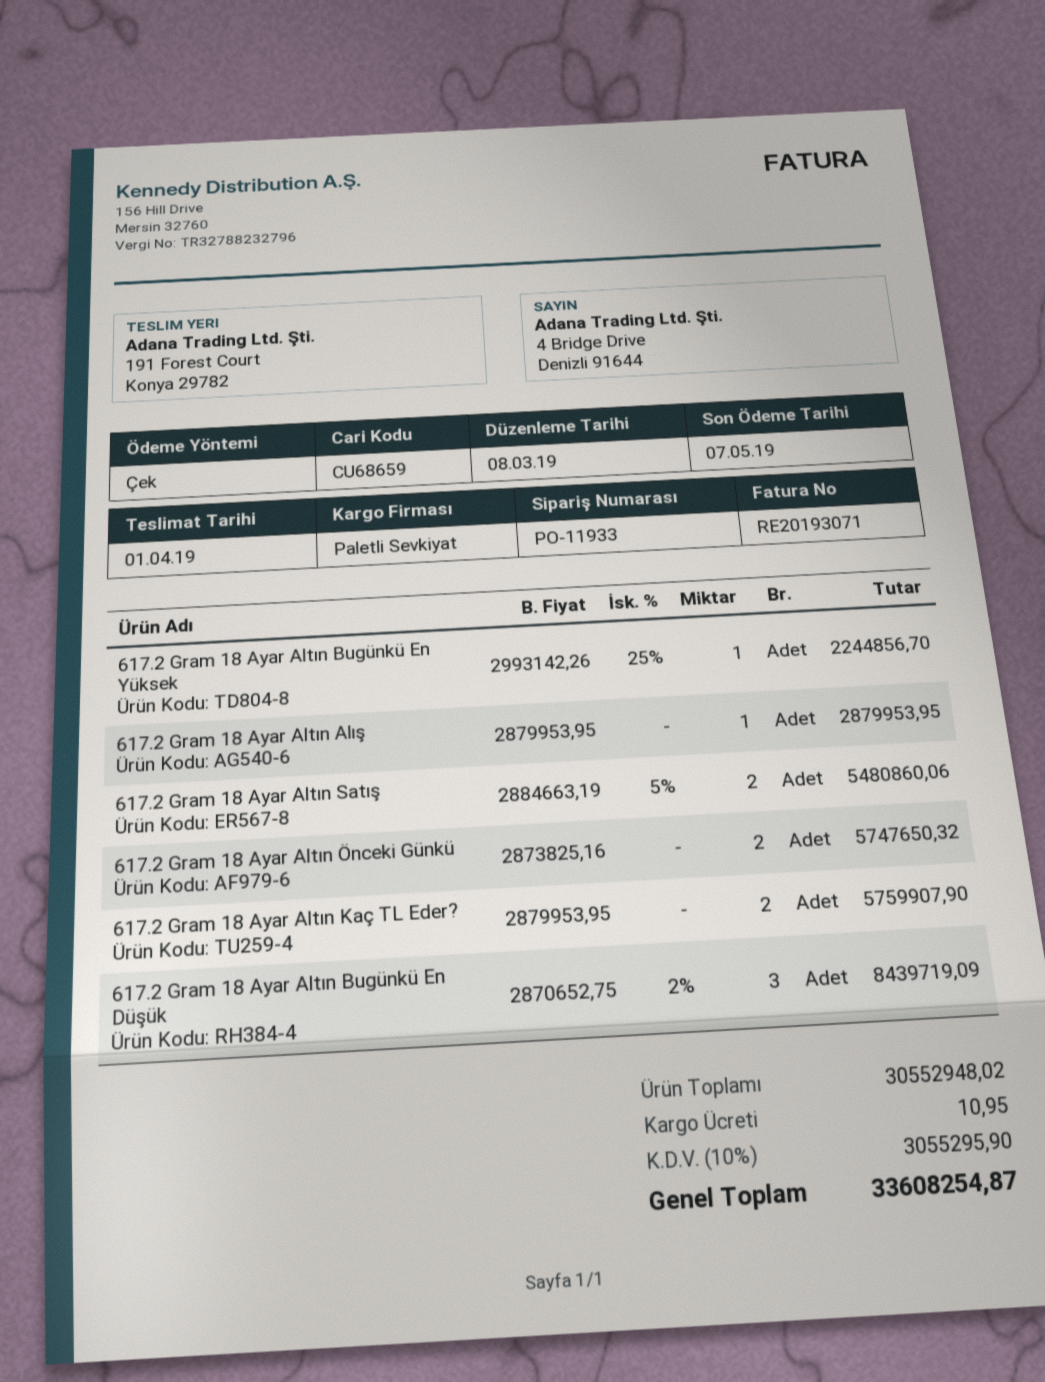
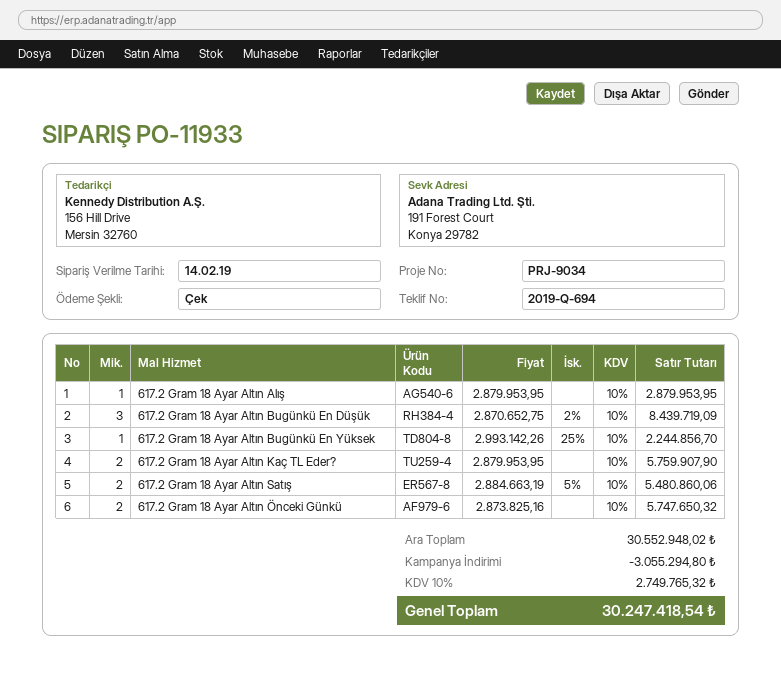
discount: none -> 3055294.80
shipping: 10.95 -> none
tax: 10% = 3055295.90 -> 10% = 2749765.32
total: 33608254.87 -> 30247418.54

